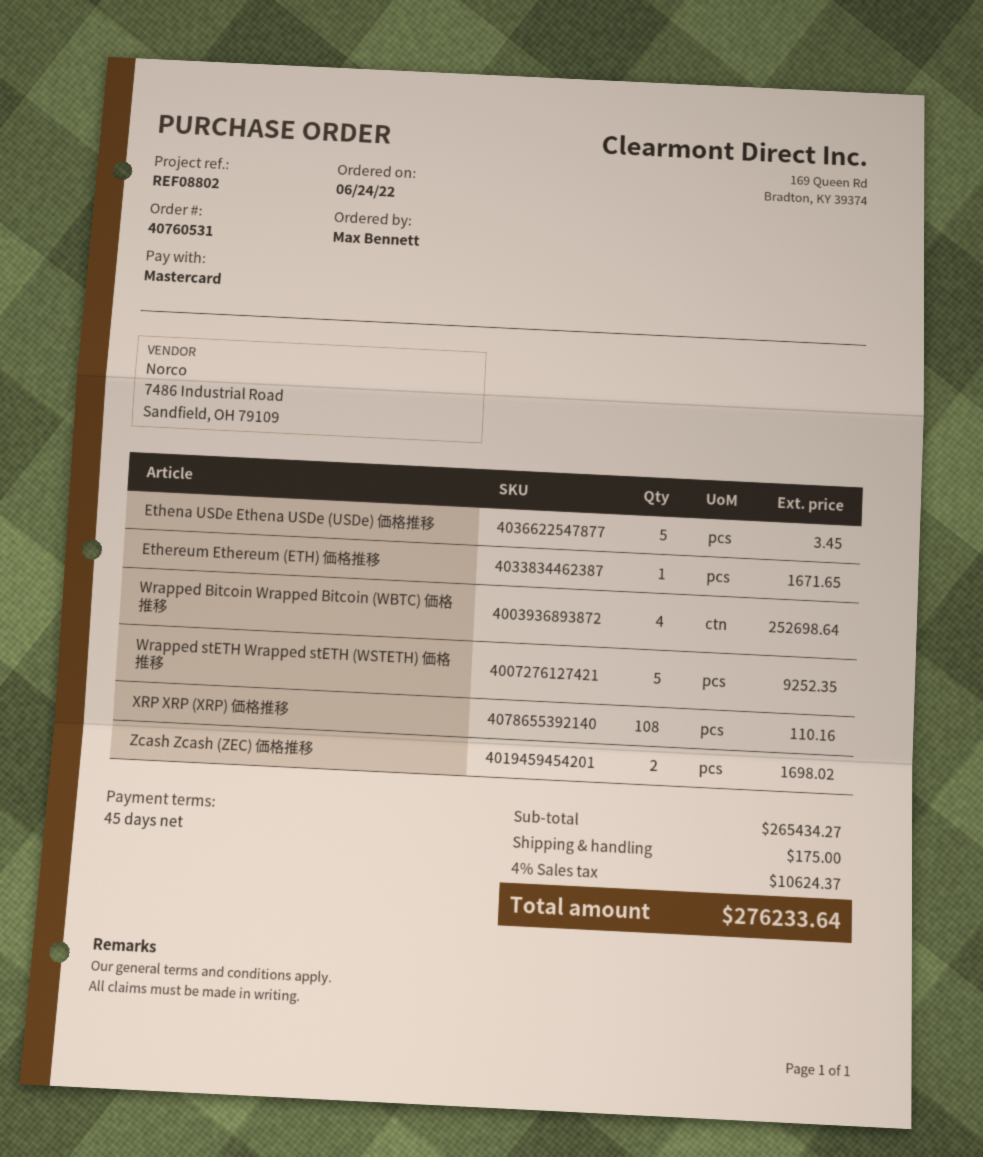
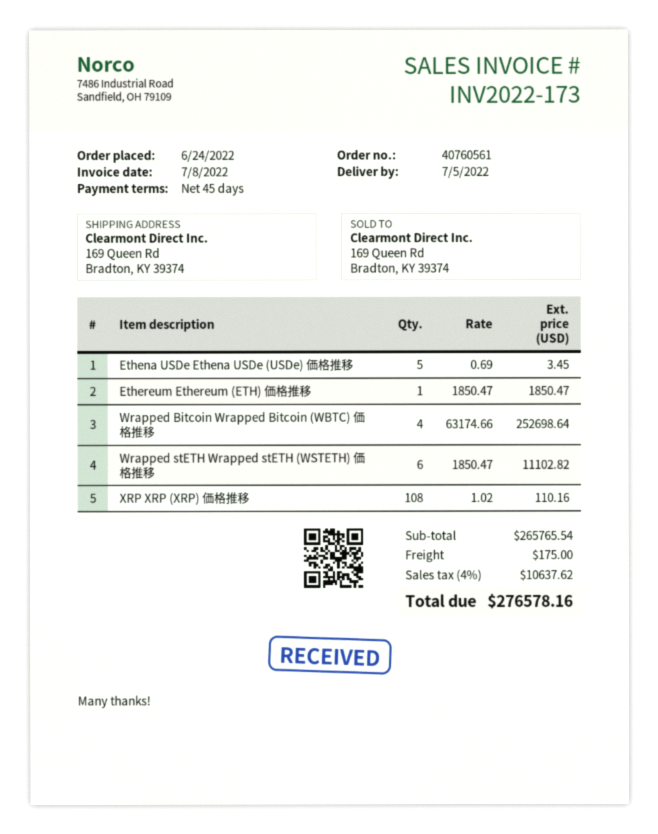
order number: 40760531 -> 40760561
Ethereum Ethereum (ETH) 価格推移: 1 for 1671.65 -> 1 for 1850.47
Wrapped stETH Wrapped stETH (WSTETH) 価格推移: 5 for 9252.35 -> 6 for 11102.82
Zcash Zcash (ZEC) 価格推移: 2 for 1698.02 -> none
subtotal: 265434.27 -> 265765.54
tax: 4% = 10624.37 -> 4% = 10637.62
total: 276233.64 -> 276578.16

